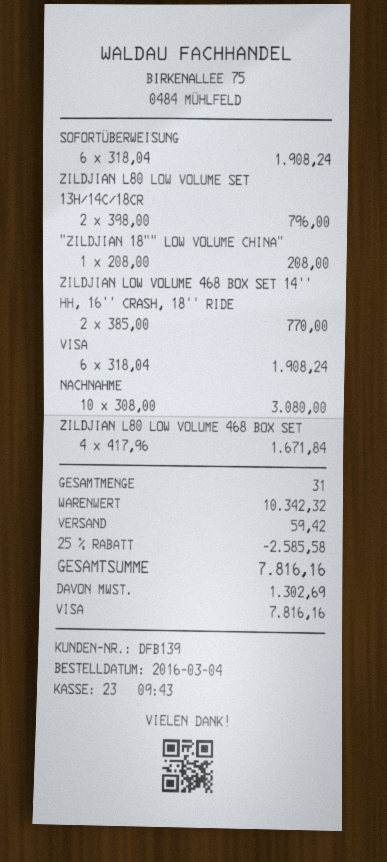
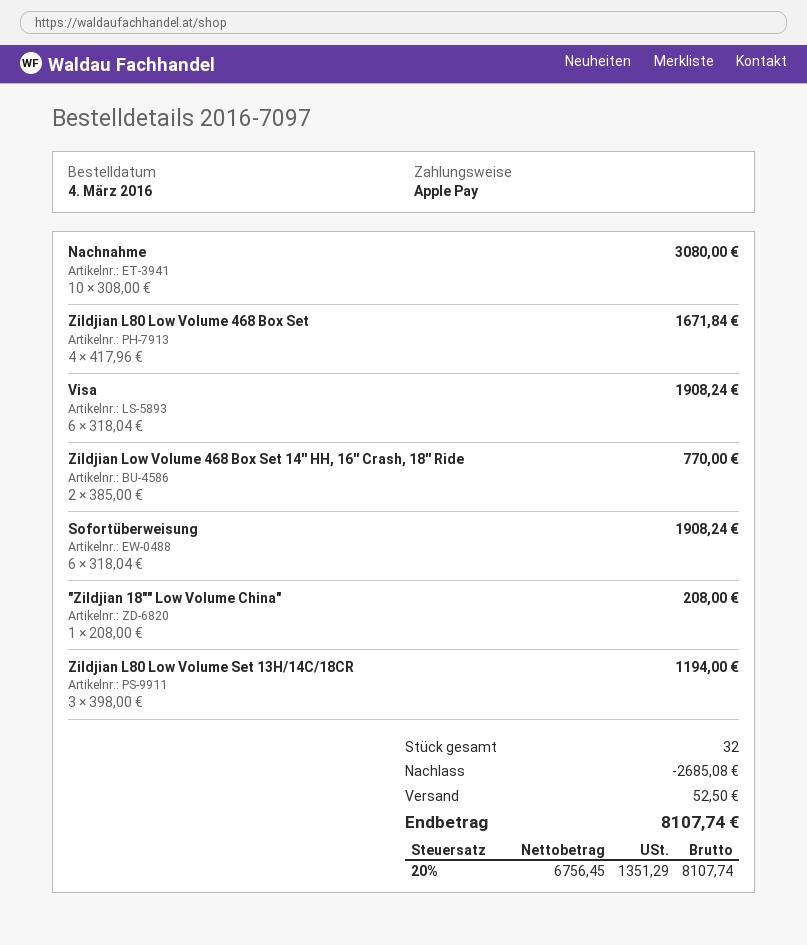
payment method: Visa -> Apple Pay
ZILDJIAN L80 LOW VOLUME SET 13H/14C/18CR: 2 x 398.00 = 796.00 -> 3 x 398.00 = 1194.00
total quantity: 31 -> 32
discount: 2585.58 -> 2685.08
shipping: 59.42 -> 52.50
tax: 1302.69 -> 1351.29
total: 7816.16 -> 8107.74

